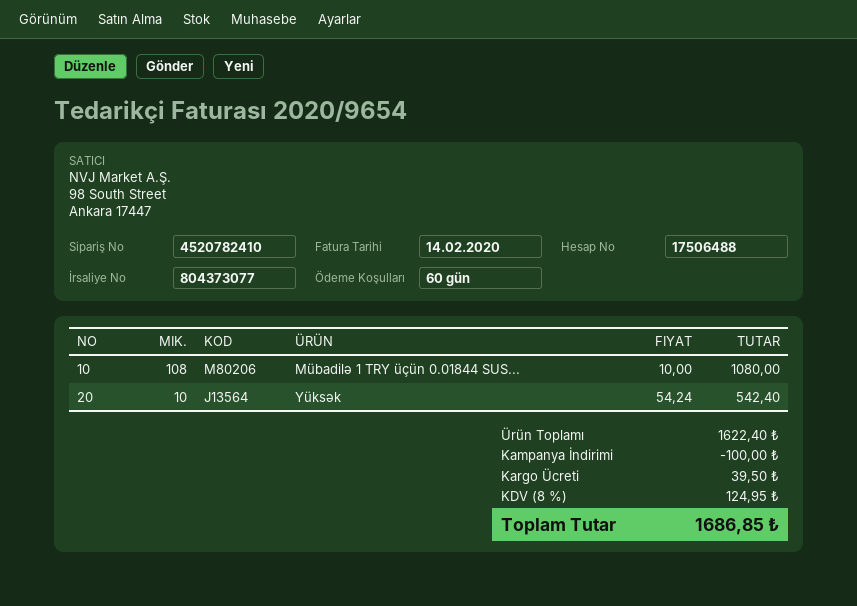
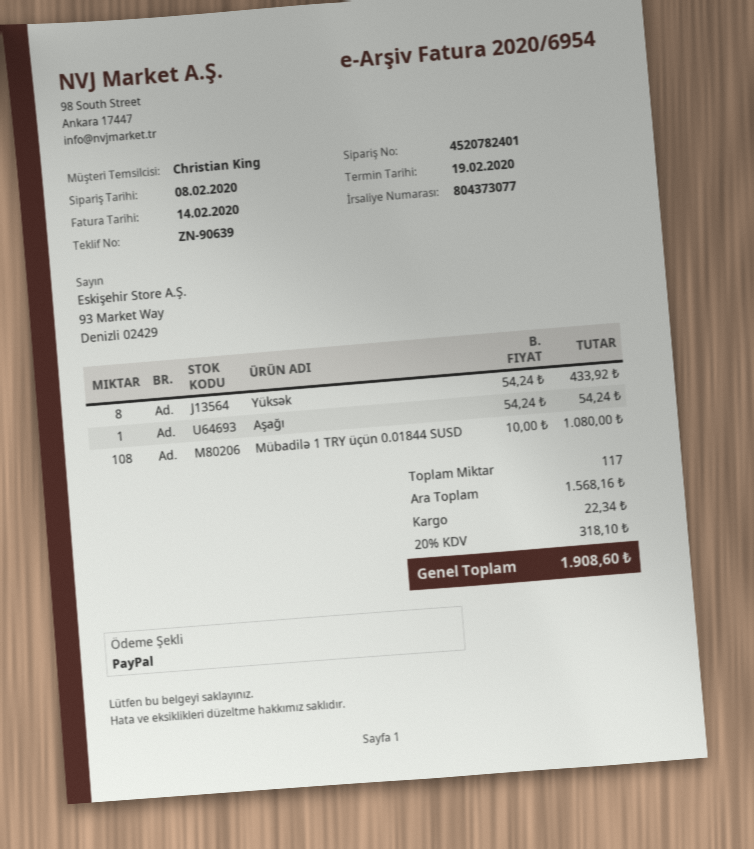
order number: 4520782410 -> 4520782401
invoice number: 2020/9654 -> 2020/6954
Yüksək: 10 x 54.24 = 542.40 -> 8 x 54.24 = 433.92
Aşağı: none -> 1 x 54.24 = 54.24
subtotal: 1622.40 -> 1568.16
discount: 100.00 -> none
shipping: 39.50 -> 22.34
tax: 8% = 124.95 -> 20% = 318.10
total: 1686.85 -> 1908.60

